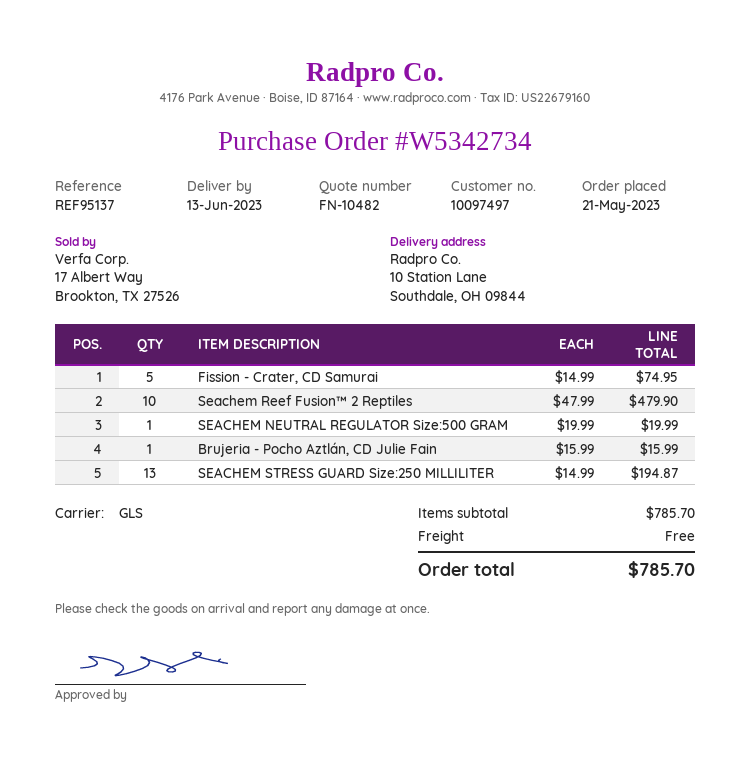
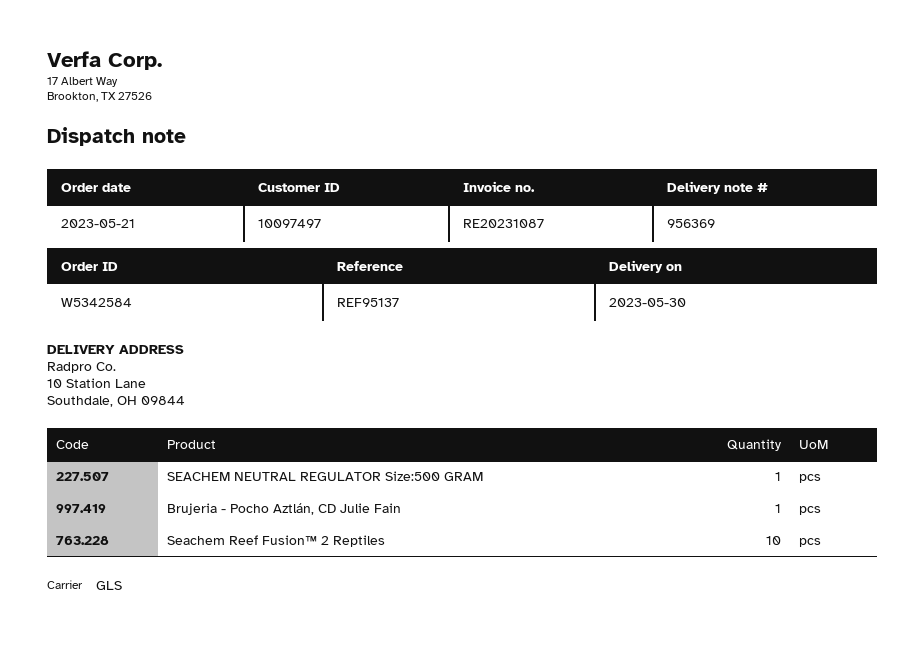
order number: W5342734 -> W5342584
delivery date: 2023-06-13 -> 2023-05-30
Fission - Crater, CD Samurai: 5 -> none
SEACHEM STRESS GUARD Size:250 MILLILITER: 13 -> none

